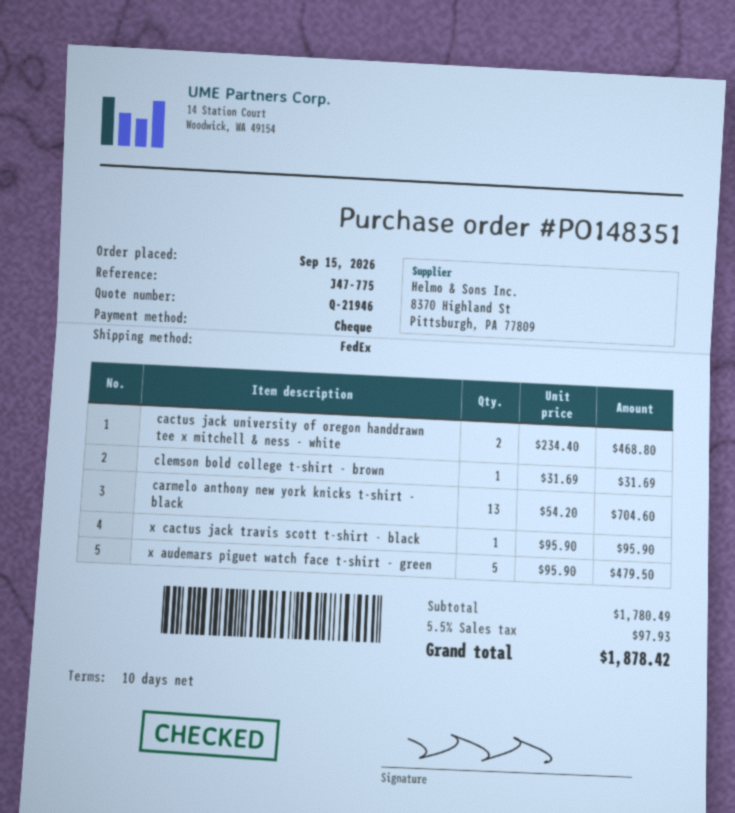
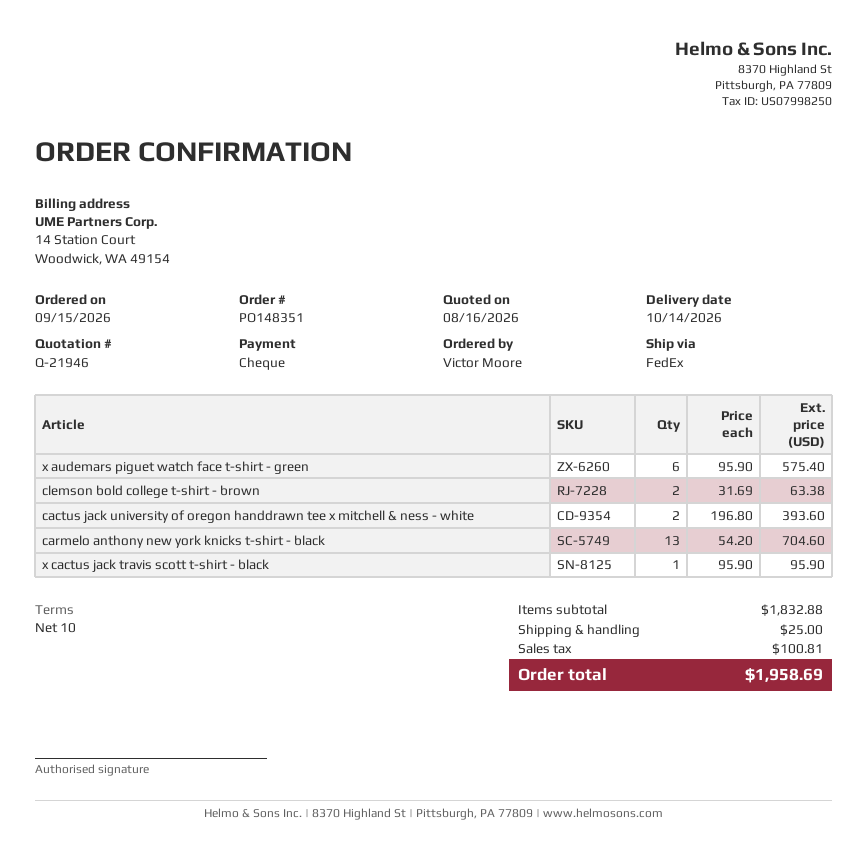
cactus jack university of oregon handdrawn tee x mitchell & ness - white: 2 x 234.40 = 468.80 -> 2 x 196.80 = 393.60
clemson bold college t-shirt - brown: 1 x 31.69 = 31.69 -> 2 x 31.69 = 63.38
x audemars piguet watch face t-shirt - green: 5 x 95.90 = 479.50 -> 6 x 95.90 = 575.40
subtotal: 1780.49 -> 1832.88
shipping: none -> 25.00
tax: 97.93 -> 100.81
total: 1878.42 -> 1958.69

